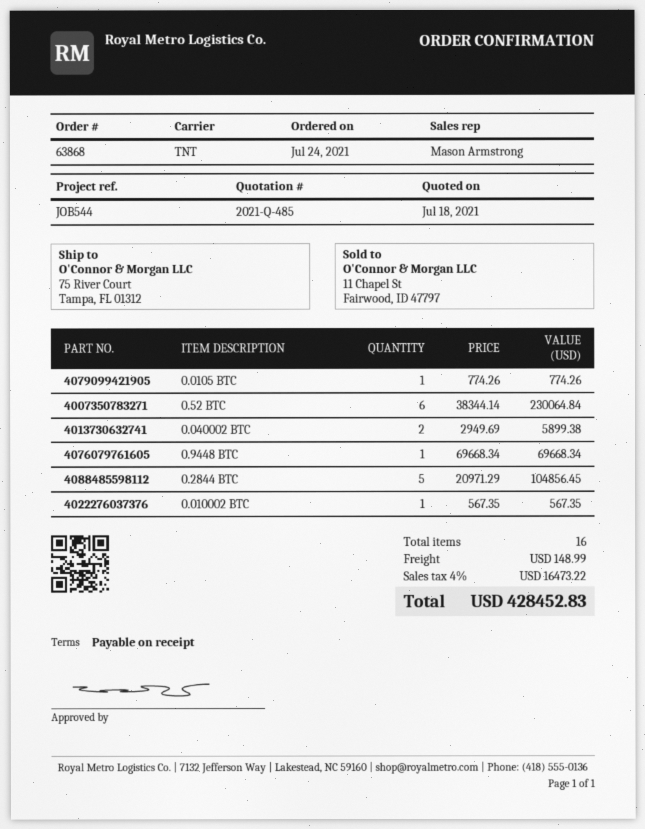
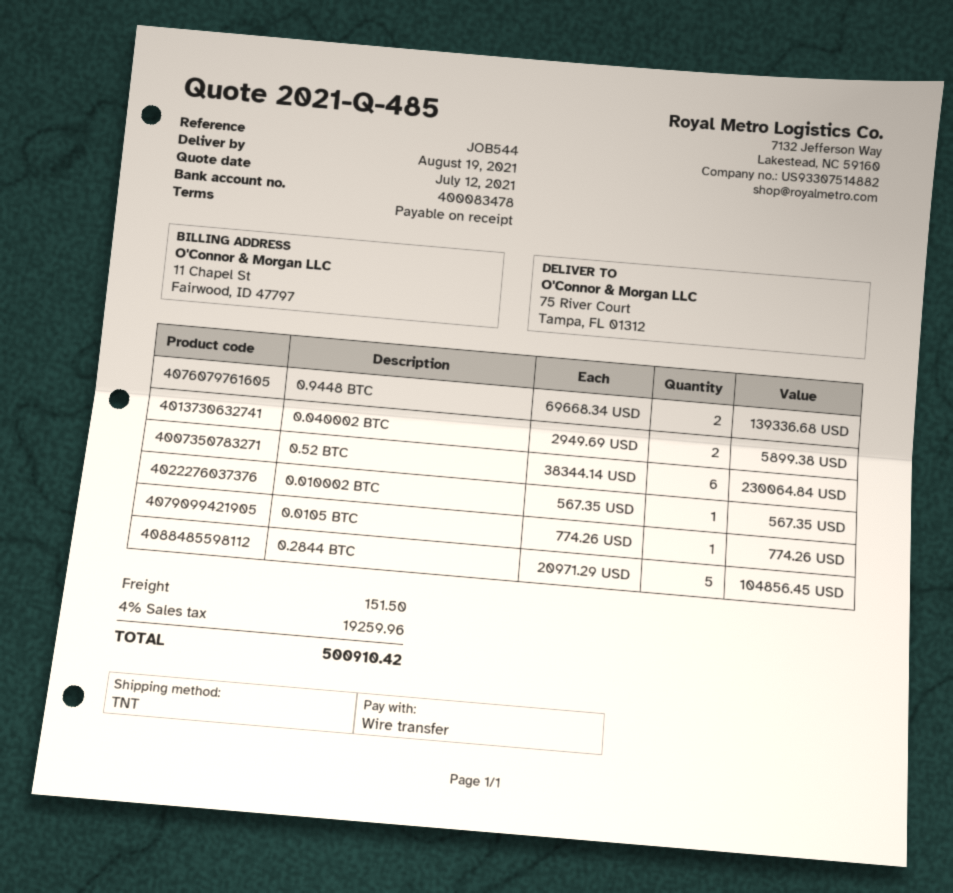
quote date: 2021-07-18 -> 2021-07-12
0.9448 BTC: 1 x 69668.34 = 69668.34 -> 2 x 69668.34 = 139336.68
shipping: 148.99 -> 151.50
tax: 4% = 16473.22 -> 4% = 19259.96
total: 428452.83 -> 500910.42

